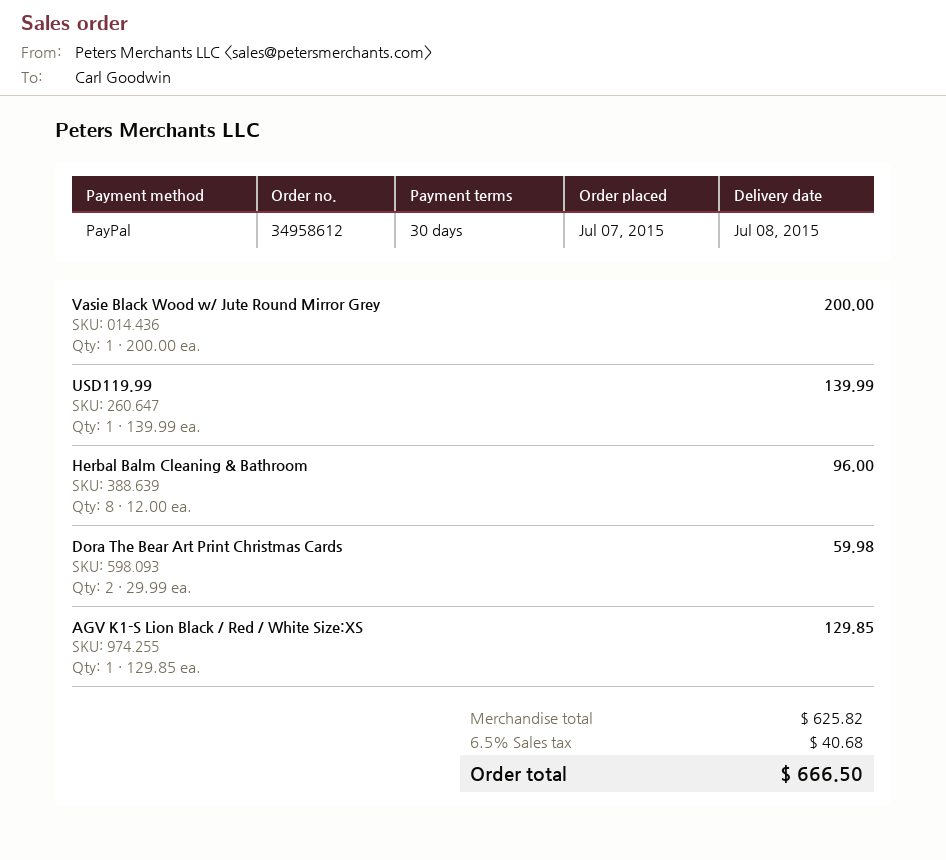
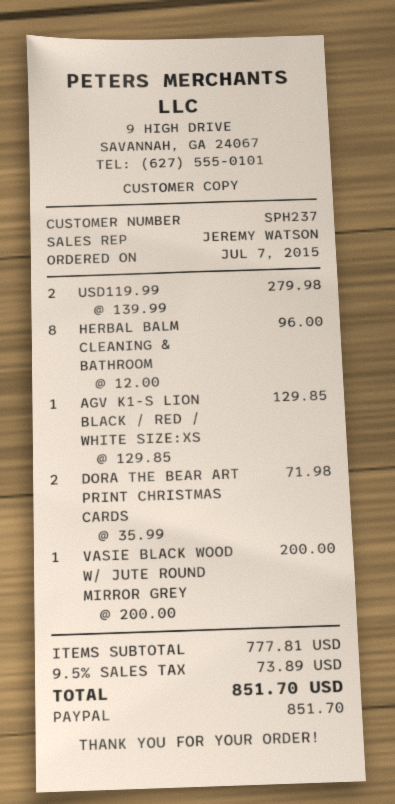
USD119.99: 1 x 139.99 = 139.99 -> 2 x 139.99 = 279.98
Dora The Bear Art Print Christmas Cards: 2 x 29.99 = 59.98 -> 2 x 35.99 = 71.98
subtotal: 625.82 -> 777.81
tax: 6.5% = 40.68 -> 9.5% = 73.89
total: 666.50 -> 851.70

